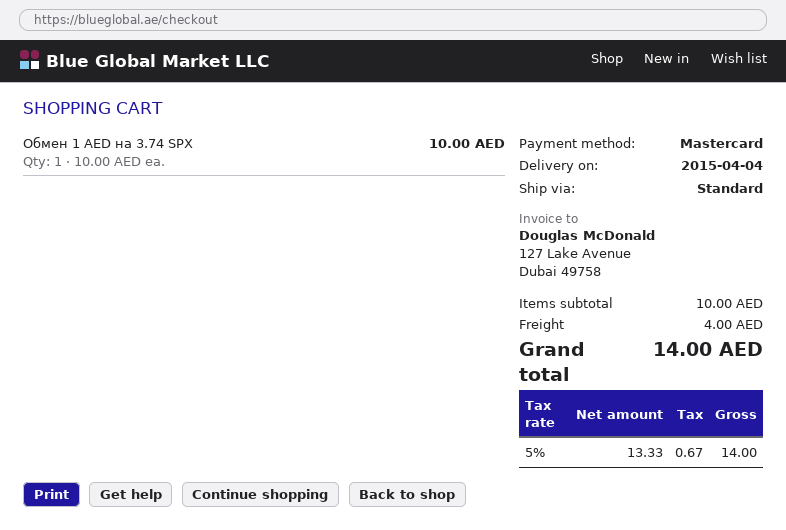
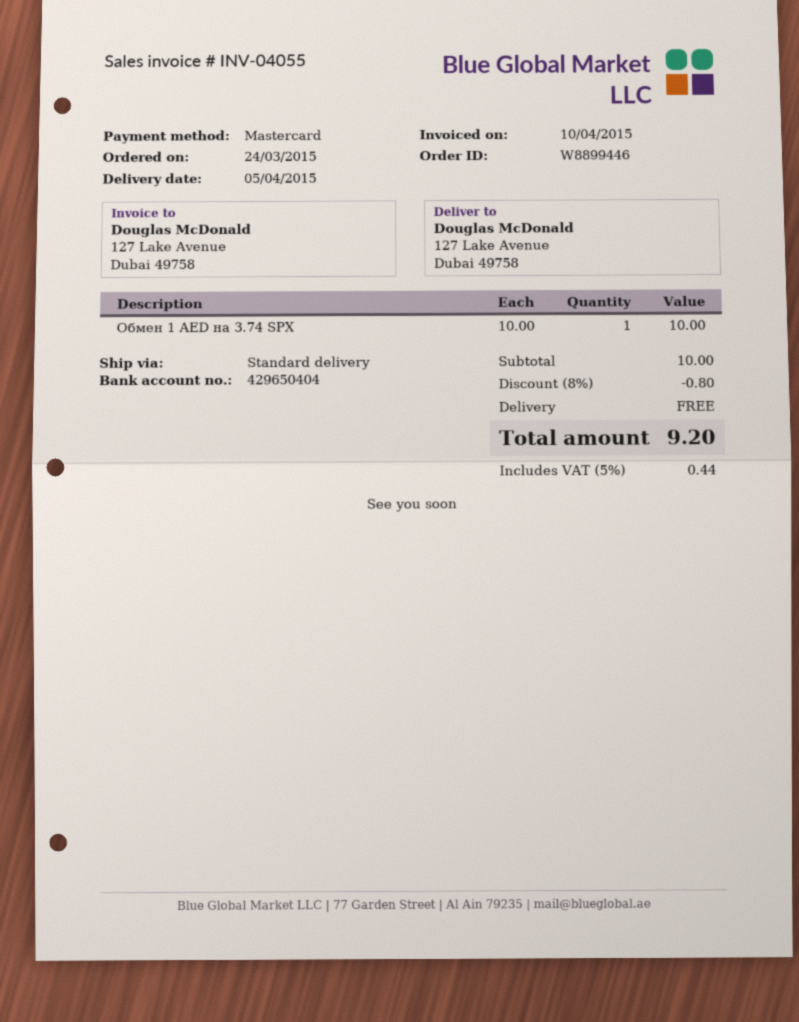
delivery date: 2015-04-04 -> 2015-04-05
discount: none -> 8% = 0.80
shipping: 4.00 -> 0.00
tax: 5% = 0.67 -> 5% = 0.44
total: 14.00 -> 9.20

